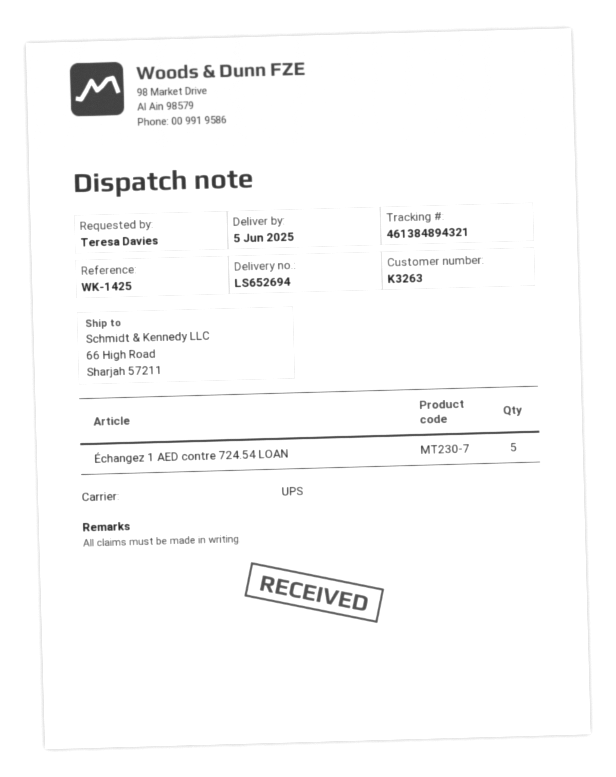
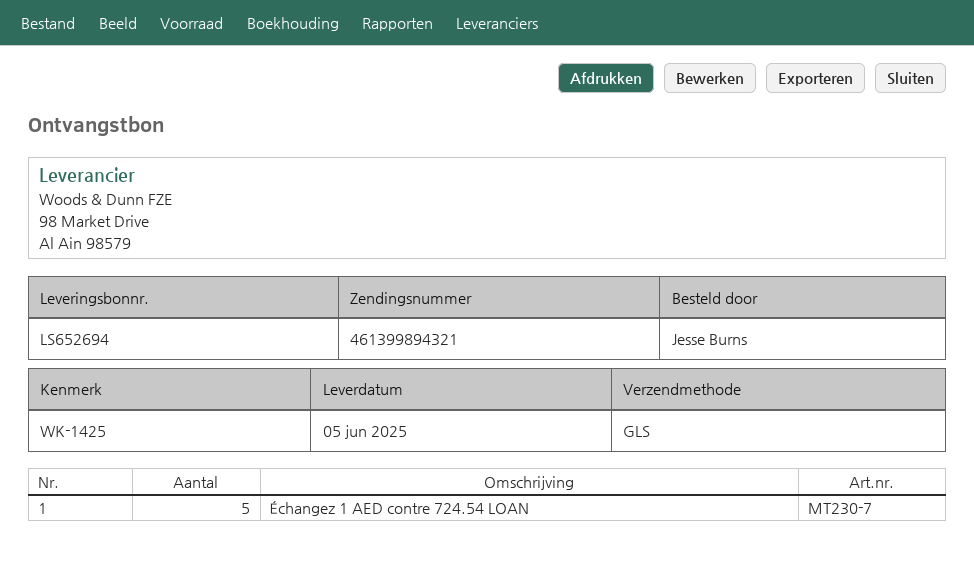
ordered by: Teresa Davies -> Jesse Burns
shipping method: UPS -> GLS
tracking number: 461384894321 -> 461399894321

